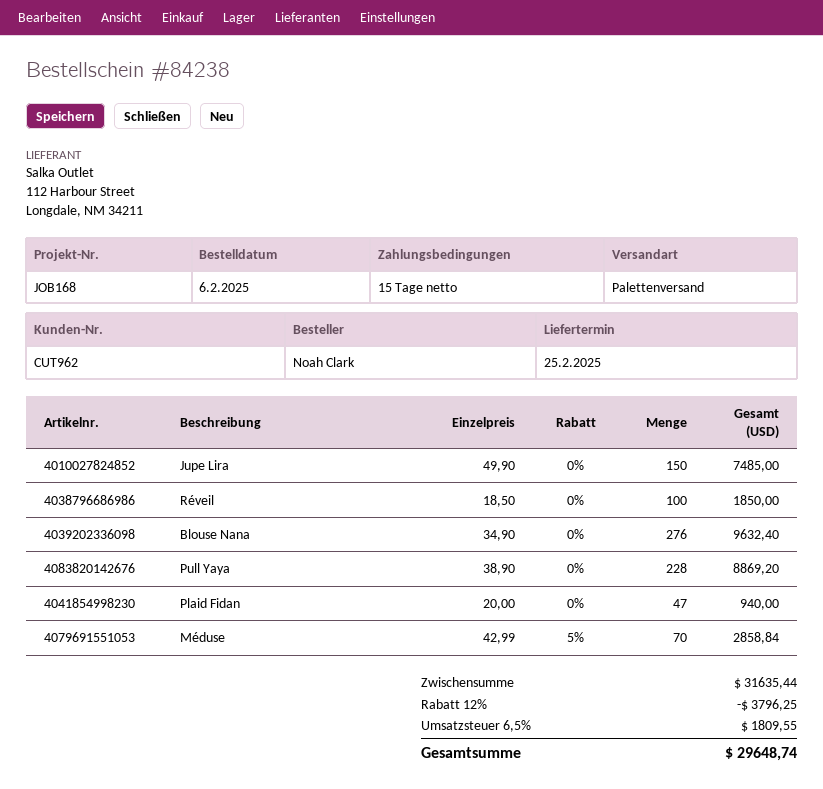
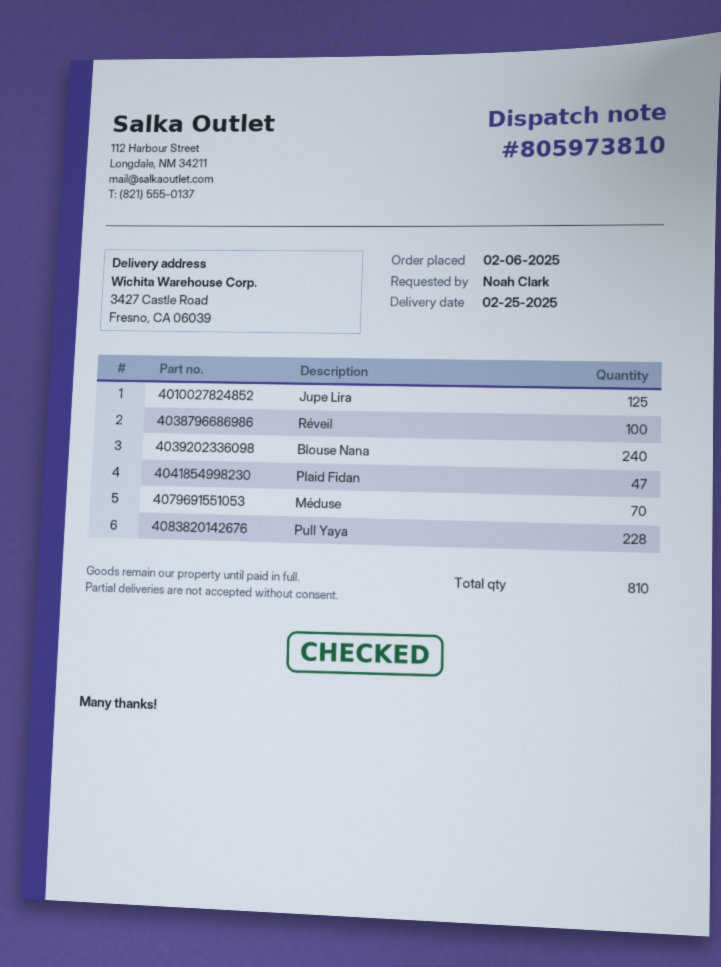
Jupe Lira: 150 -> 125
Blouse Nana: 276 -> 240

